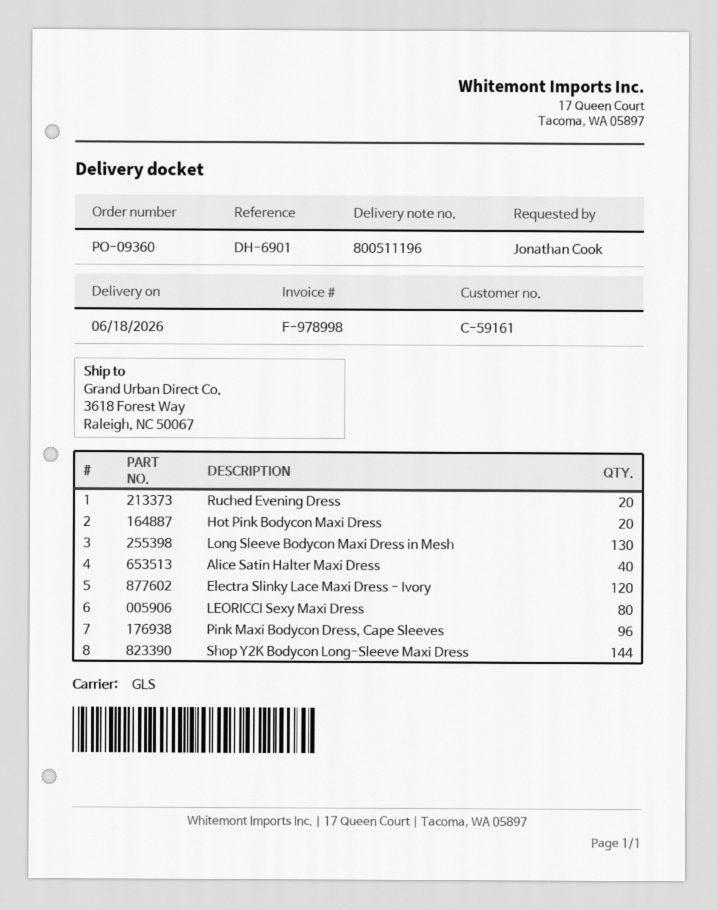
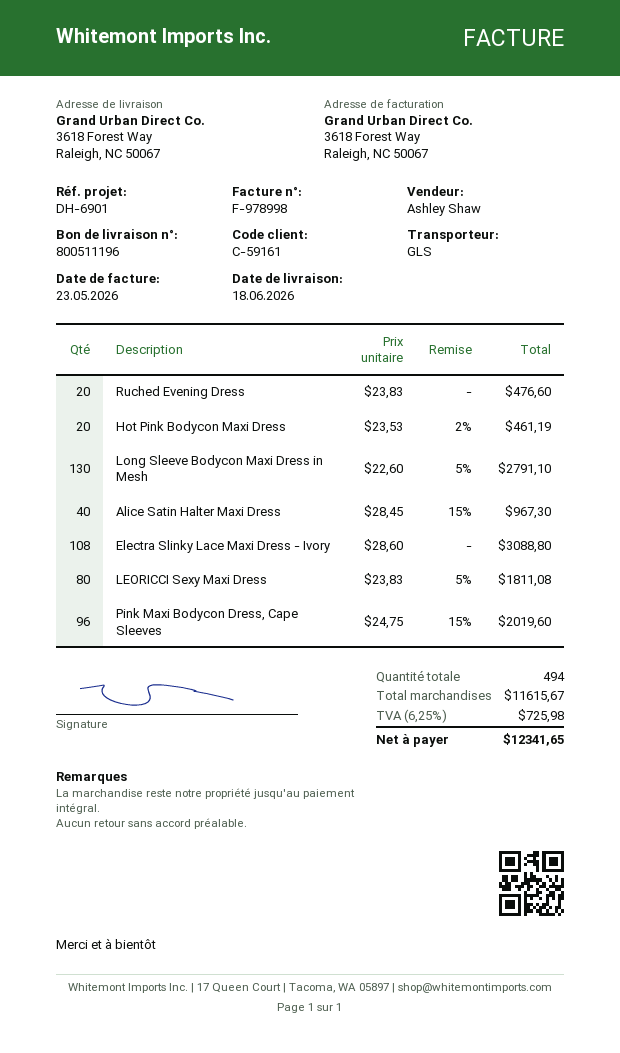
Electra Slinky Lace Maxi Dress - Ivory: 120 -> 108
Shop Y2K Bodycon Long-Sleeve Maxi Dress: 144 -> none

